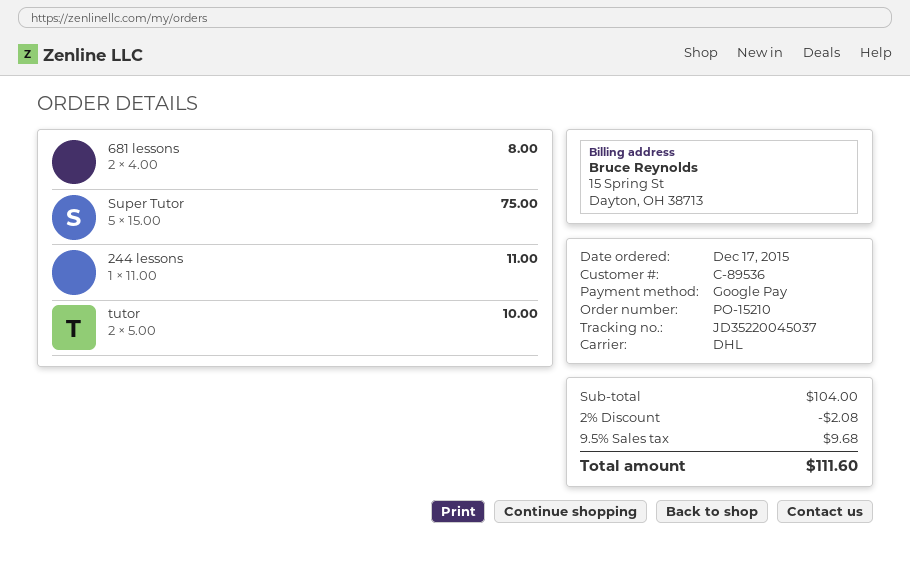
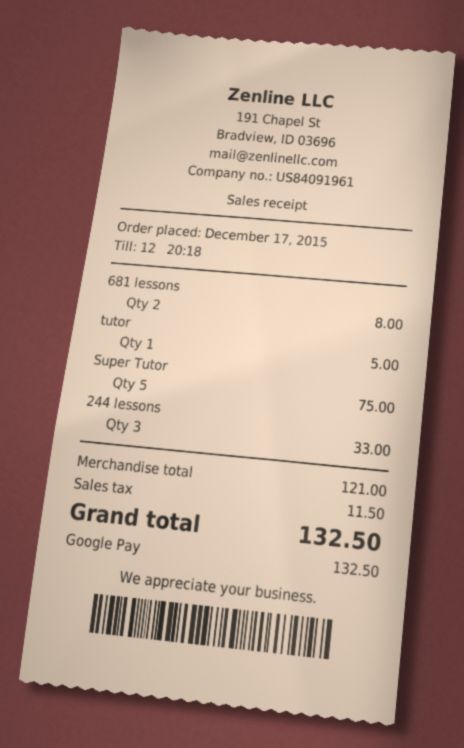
244 lessons: 1 for 11.00 -> 3 for 33.00
tutor: 2 for 10.00 -> 1 for 5.00
subtotal: 104.00 -> 121.00
discount: 2% = 2.08 -> none
tax: 9.68 -> 11.50
total: 111.60 -> 132.50

